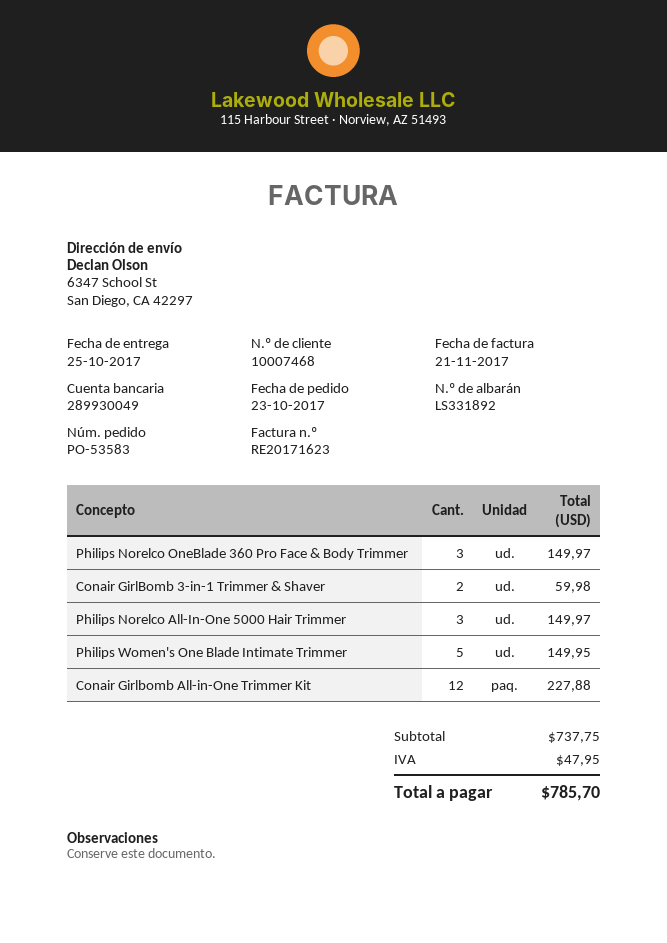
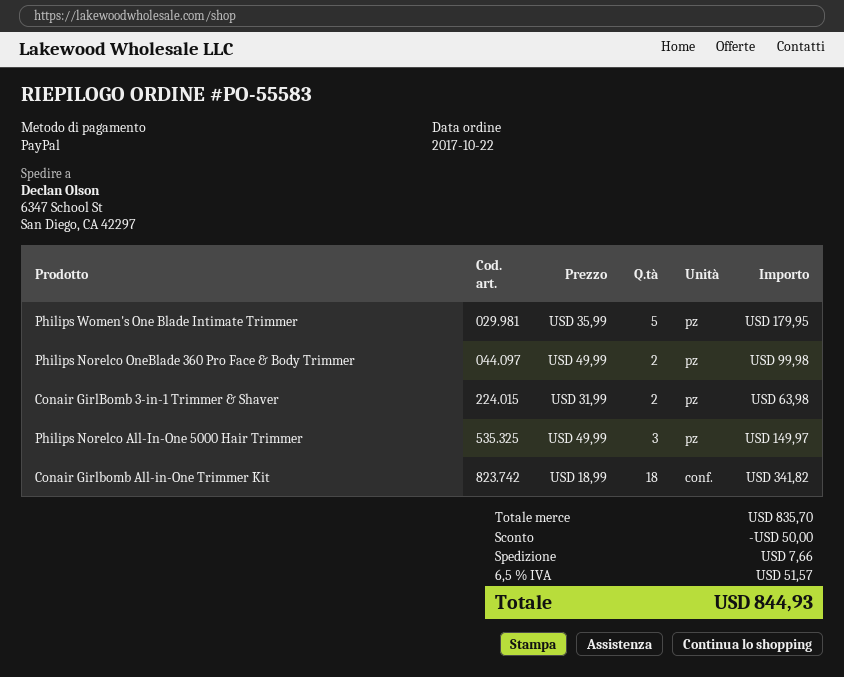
order number: PO-53583 -> PO-55583
order date: 2017-10-23 -> 2017-10-22
Philips Norelco OneBlade 360 Pro Face & Body Trimmer: 3 for 149.97 -> 2 for 99.98
Conair GirlBomb 3-in-1 Trimmer & Shaver: 2 for 59.98 -> 2 for 63.98
Philips Women's One Blade Intimate Trimmer: 5 for 149.95 -> 5 for 179.95
Conair Girlbomb All-in-One Trimmer Kit: 12 for 227.88 -> 18 for 341.82
subtotal: 737.75 -> 835.70
discount: none -> 50.00
shipping: none -> 7.66
tax: 47.95 -> 51.57
total: 785.70 -> 844.93

